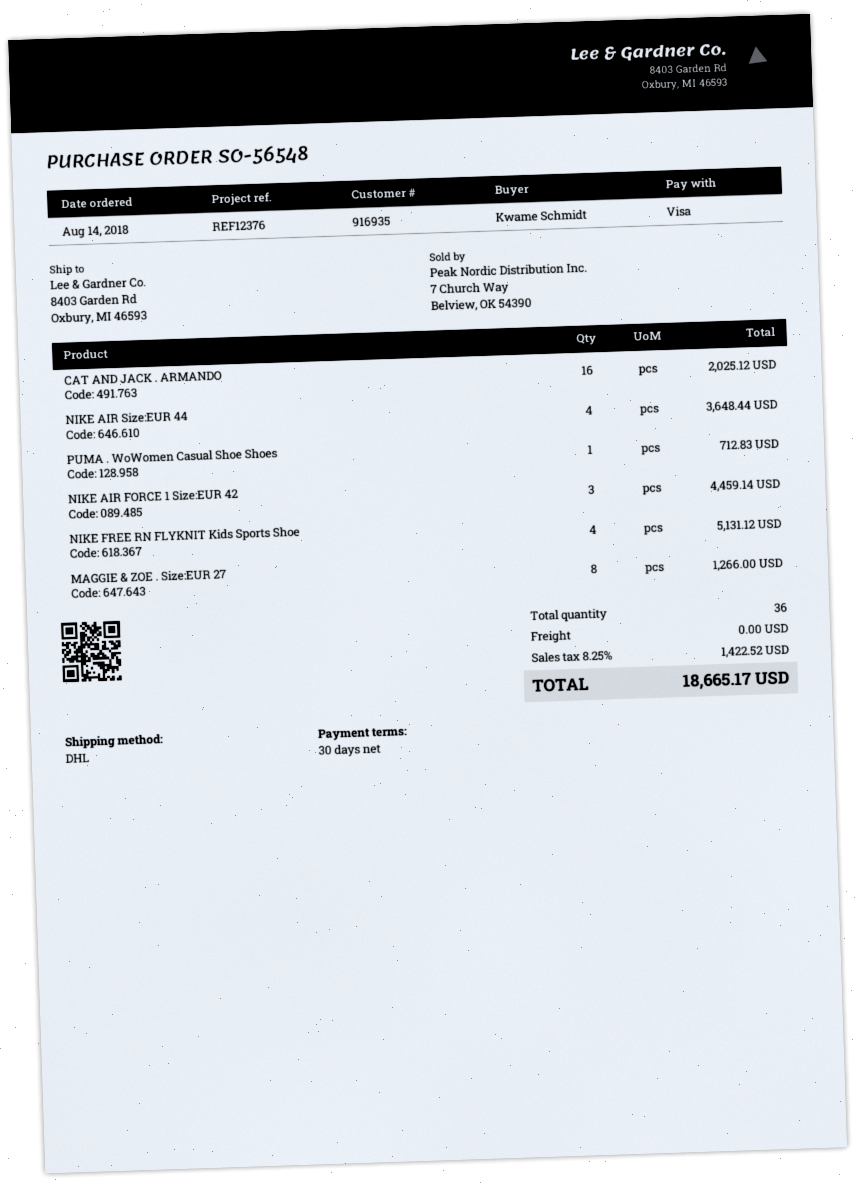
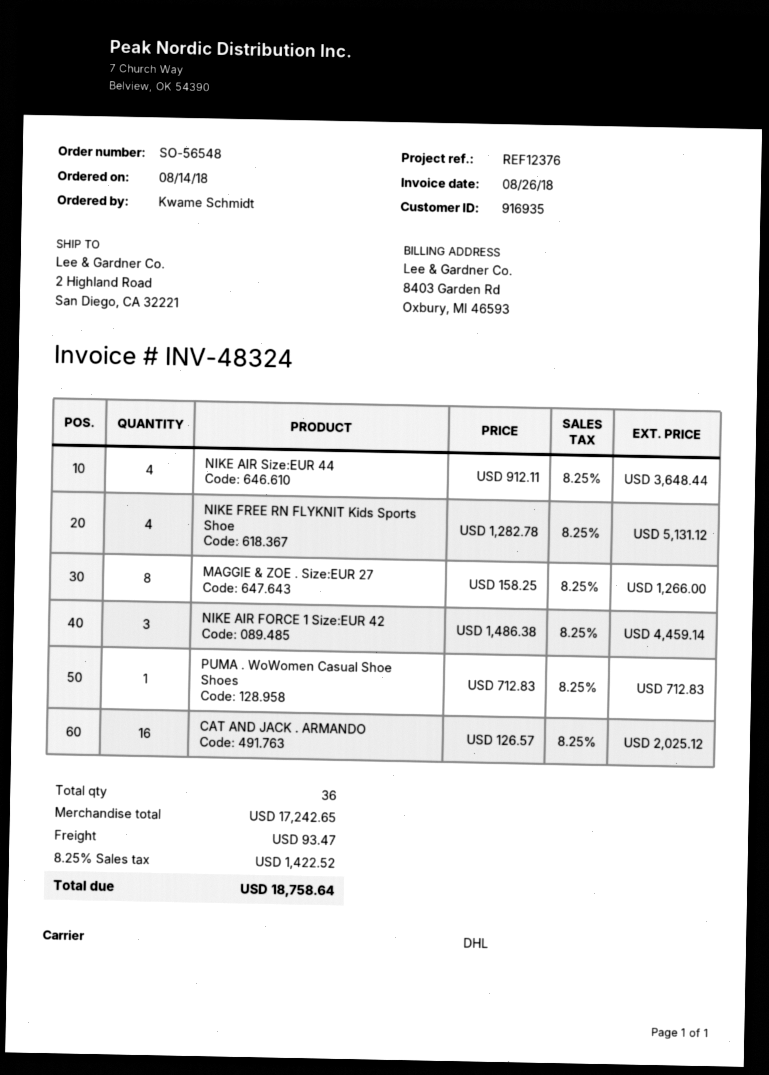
ship to: 8403 Garden Rd, Oxbury, MI 46593 -> 2 Highland Road, San Diego, CA 32221
shipping: 0.00 -> 93.47
total: 18665.17 -> 18758.64

